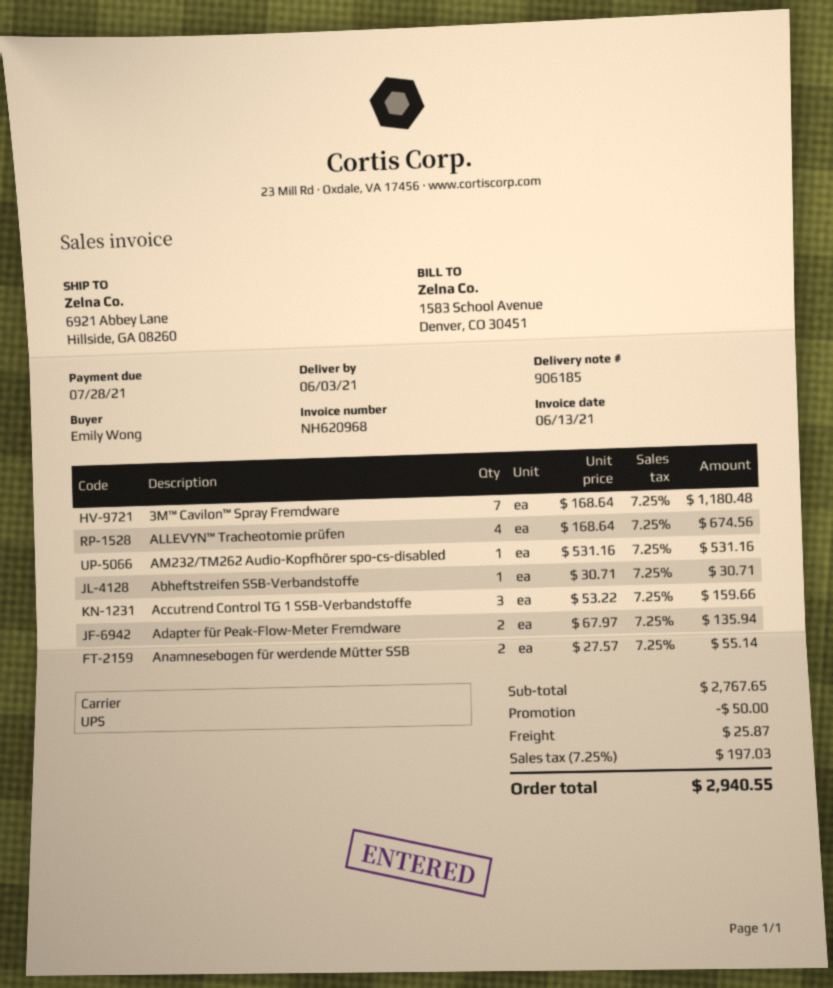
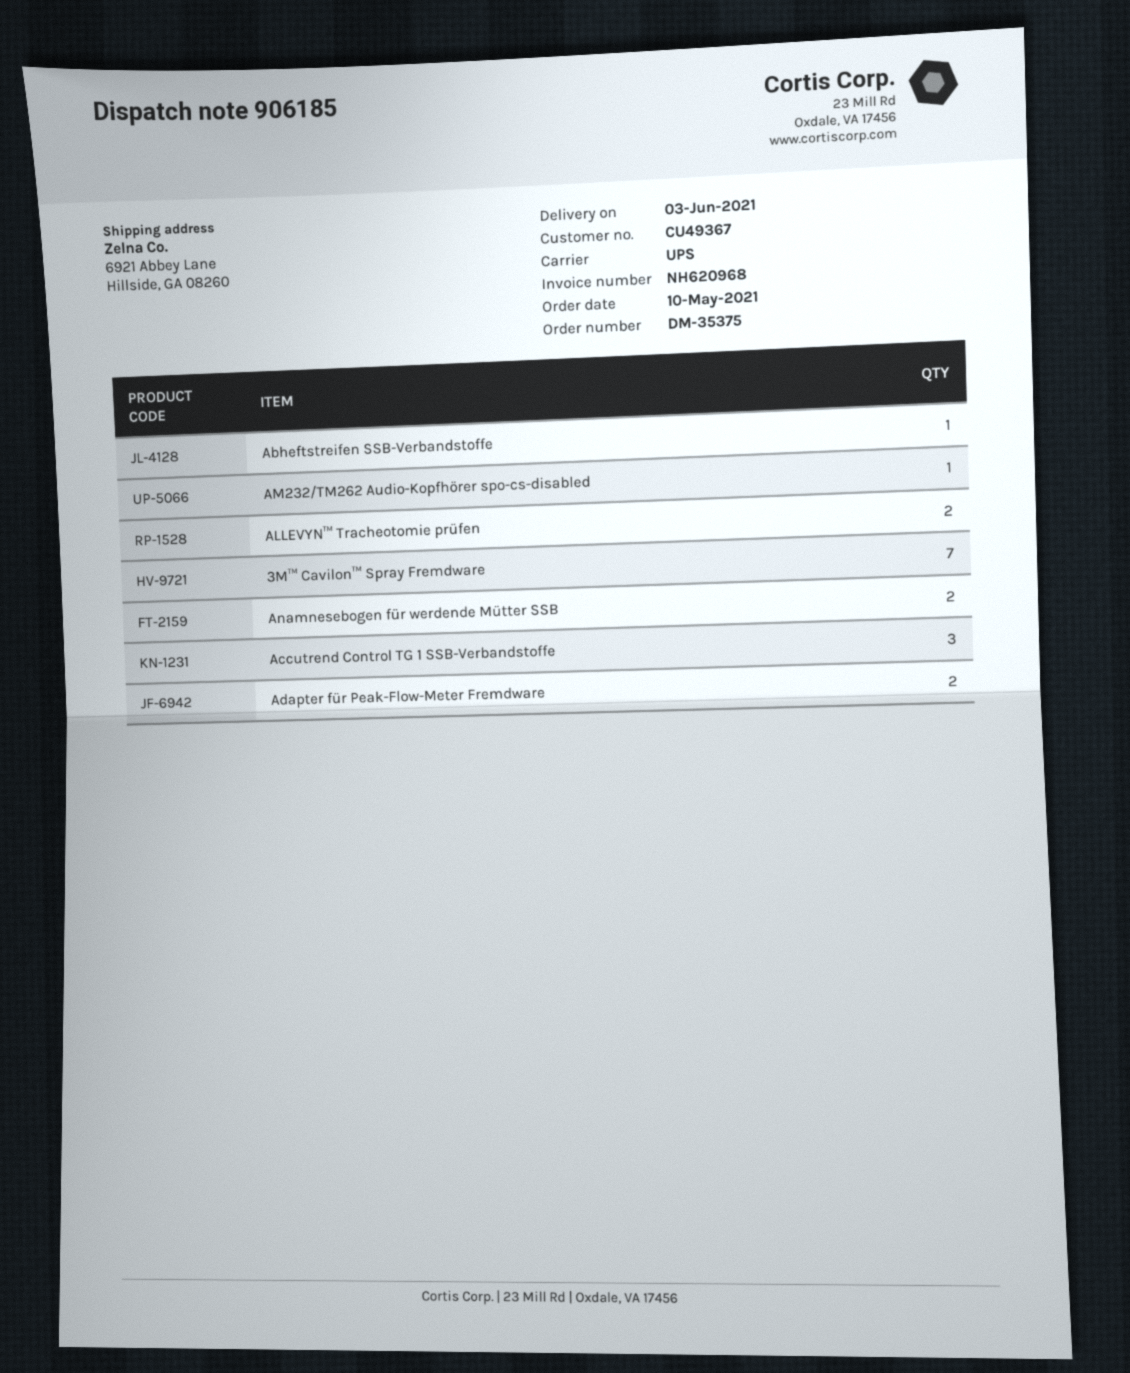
ALLEVYN™ Tracheotomie prüfen: 4 -> 2

